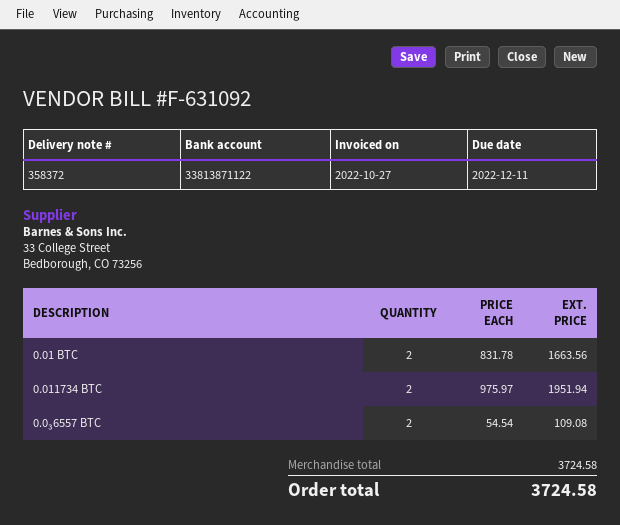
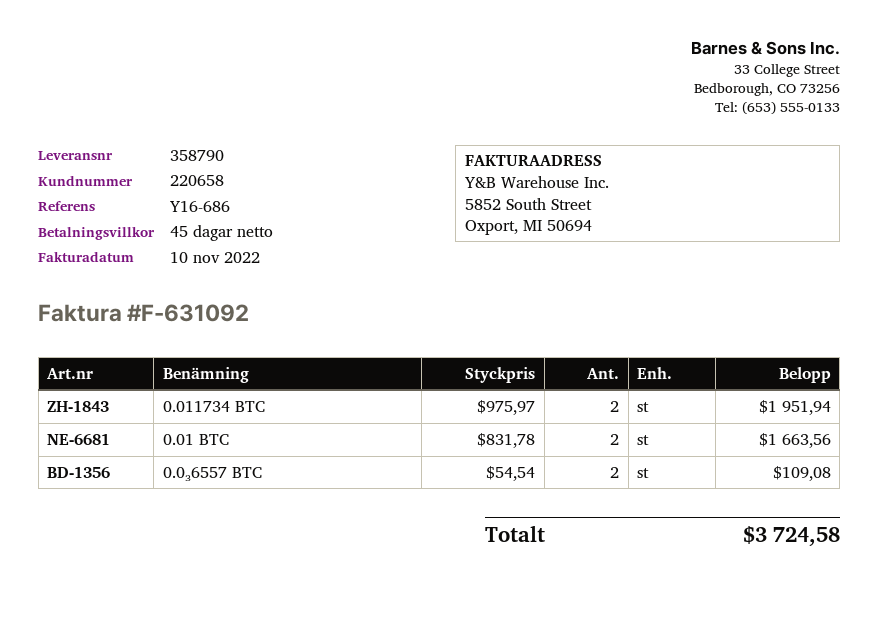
delivery note number: 358372 -> 358790
invoice date: 2022-10-27 -> 2022-11-10

